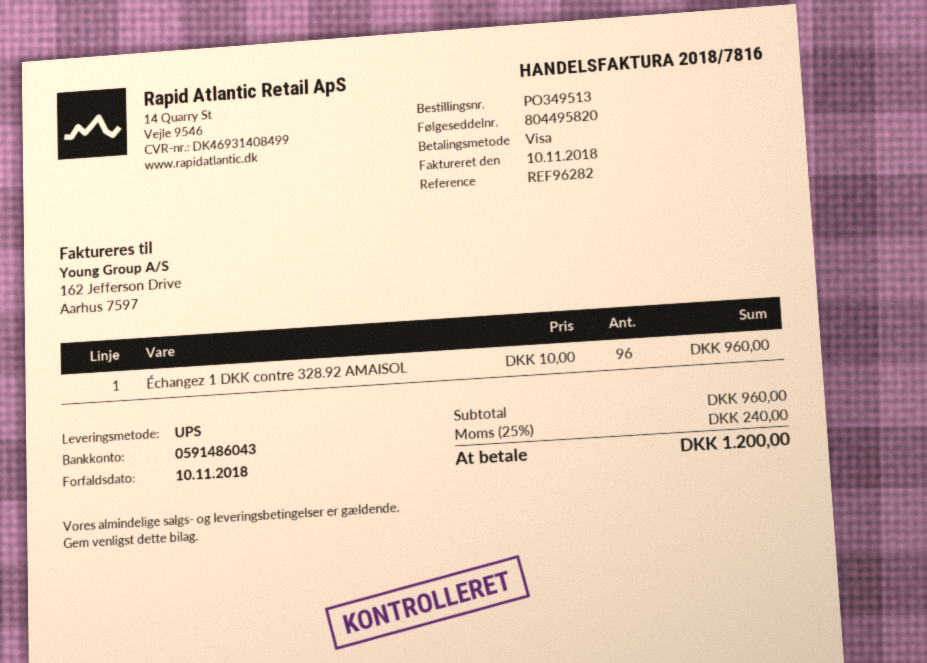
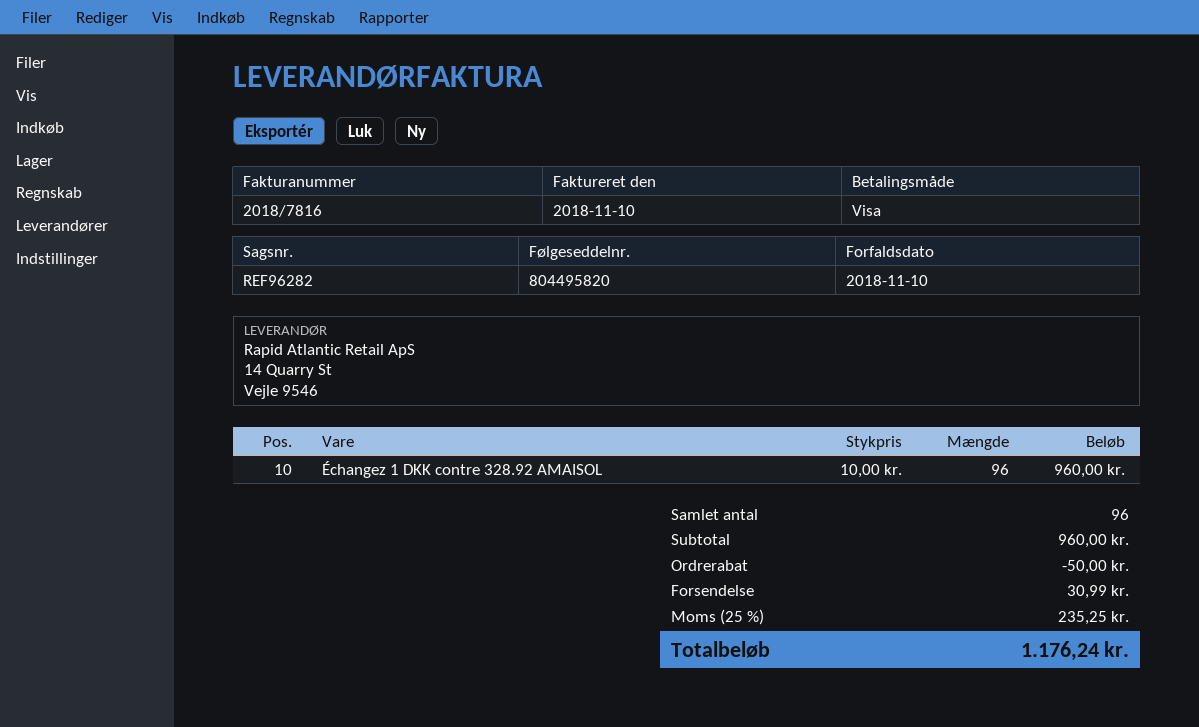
discount: none -> 50.00
shipping: none -> 30.99
tax: 25% = 240.00 -> 25% = 235.25
total: 1200.00 -> 1176.24

